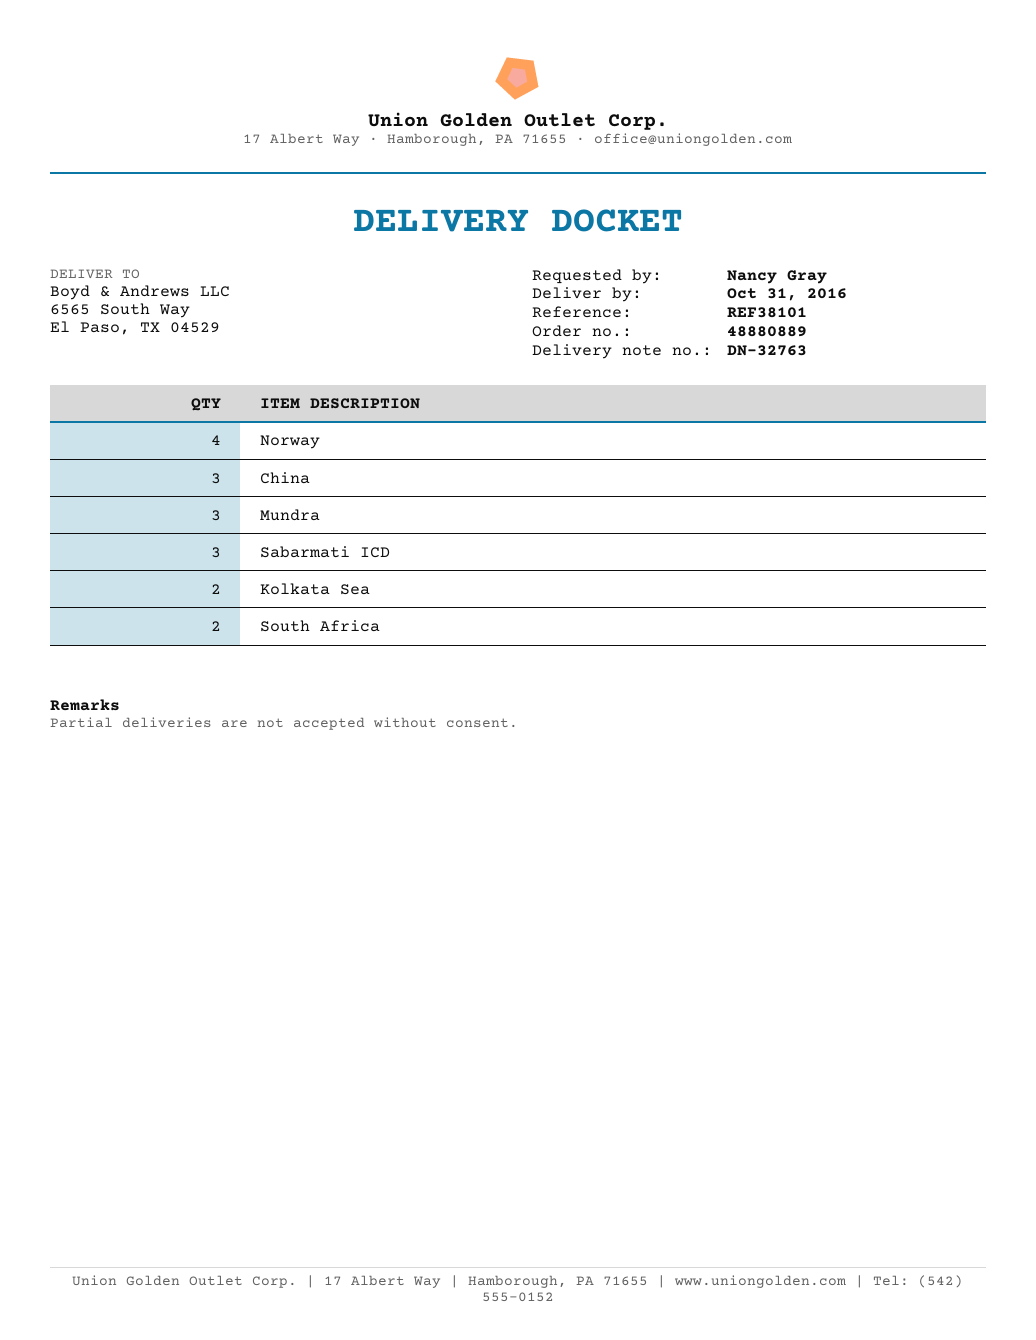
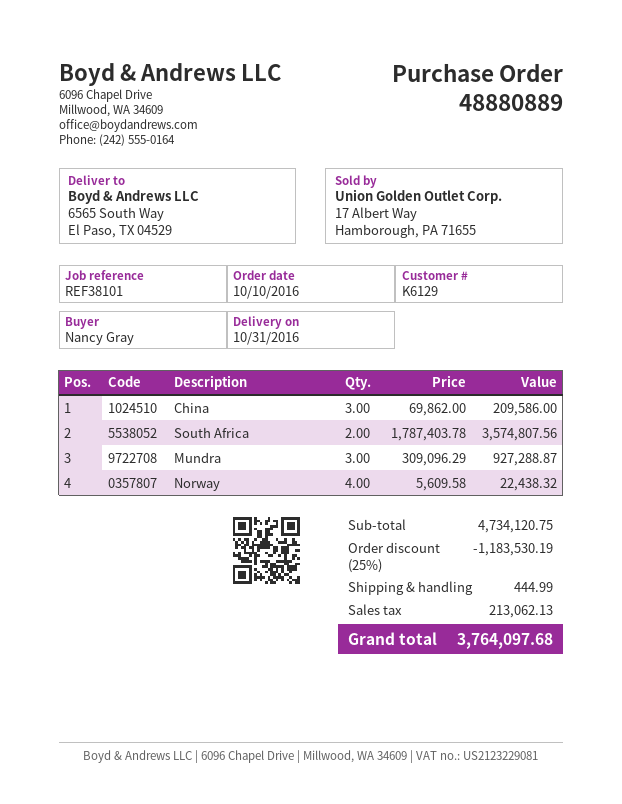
Sabarmati ICD: 3 -> none
Kolkata Sea: 2 -> none

